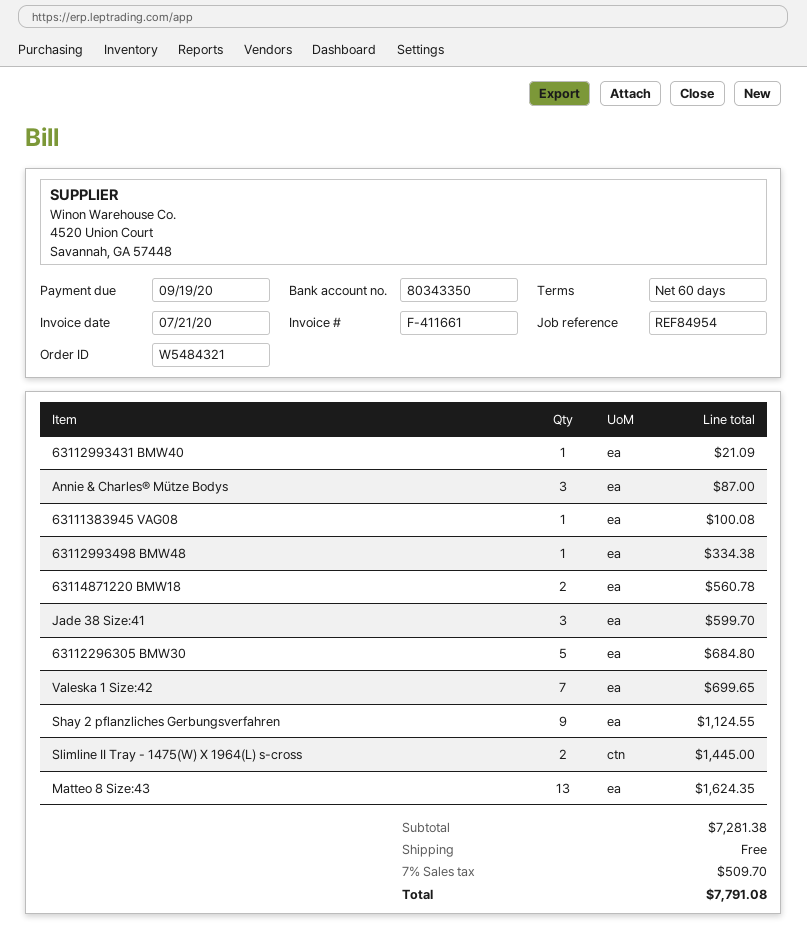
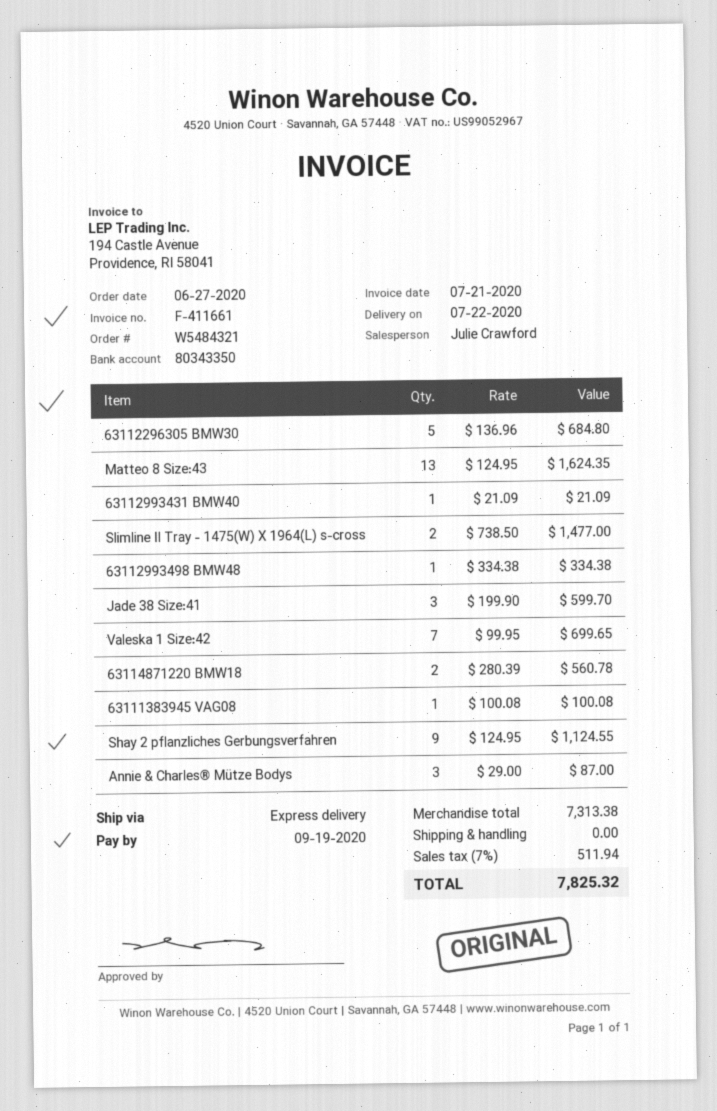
Slimline II Tray - 1475(W) X 1964(L) s-cross: 2 for 1445.00 -> 2 for 1477.00
subtotal: 7281.38 -> 7313.38
tax: 7% = 509.70 -> 7% = 511.94
total: 7791.08 -> 7825.32

